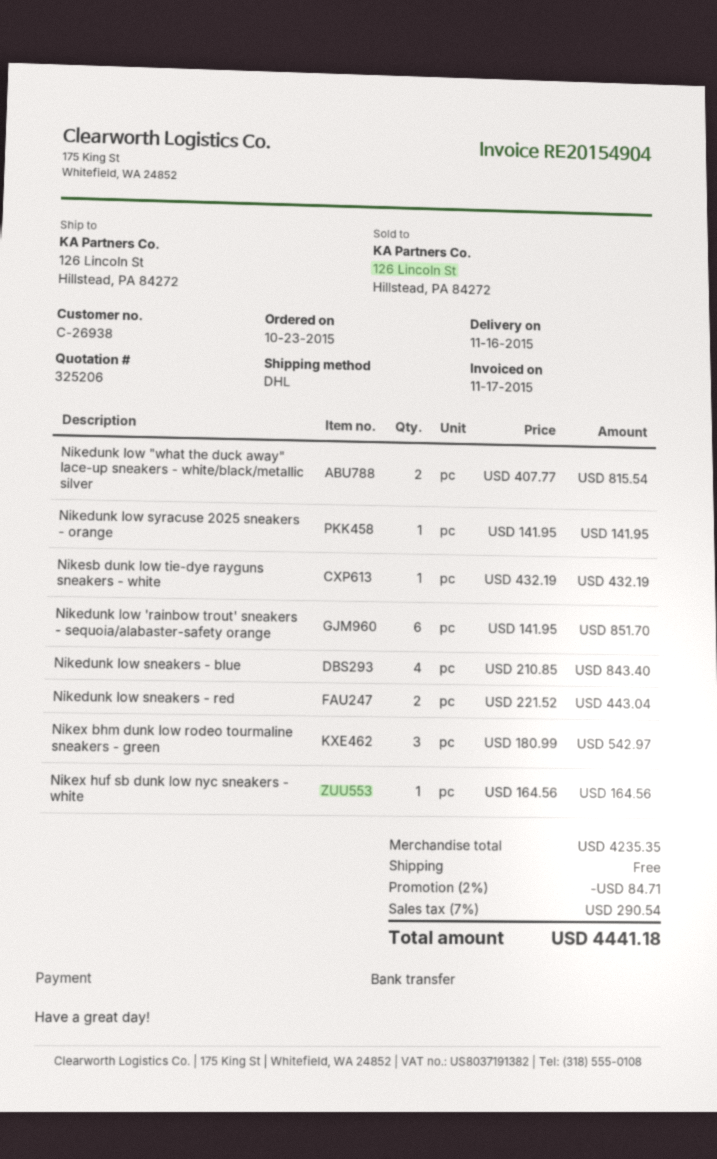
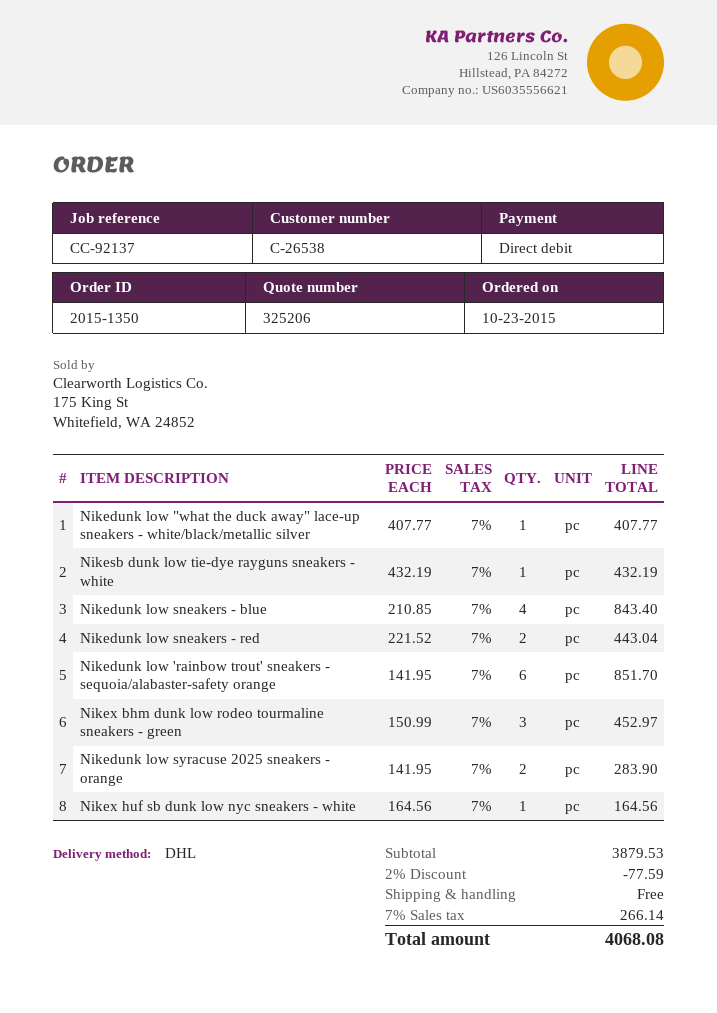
customer number: C-26938 -> C-26538
payment method: bank transfer -> direct debit
Nikedunk low "what the duck away" lace-up sneakers - white/black/metallic silver: 2 x 407.77 = 815.54 -> 1 x 407.77 = 407.77
Nikedunk low syracuse 2025 sneakers - orange: 1 x 141.95 = 141.95 -> 2 x 141.95 = 283.90
Nikex bhm dunk low rodeo tourmaline sneakers - green: 3 x 180.99 = 542.97 -> 3 x 150.99 = 452.97
subtotal: 4235.35 -> 3879.53
discount: 2% = 84.71 -> 2% = 77.59
tax: 7% = 290.54 -> 7% = 266.14
total: 4441.18 -> 4068.08

